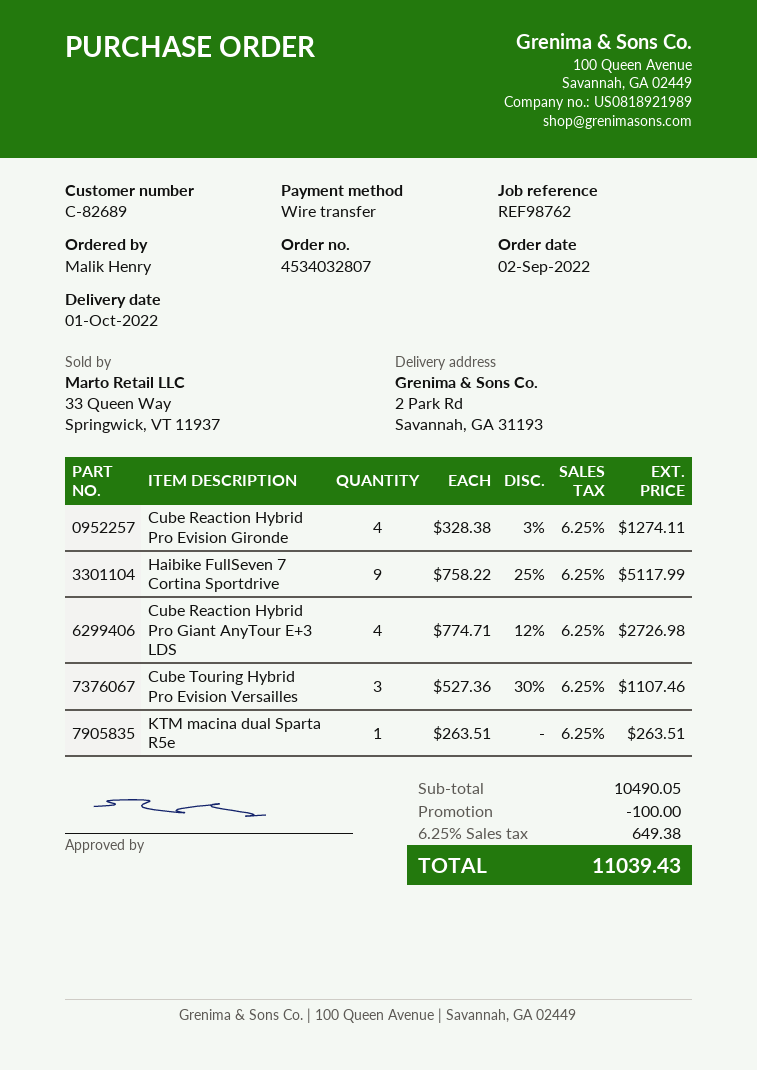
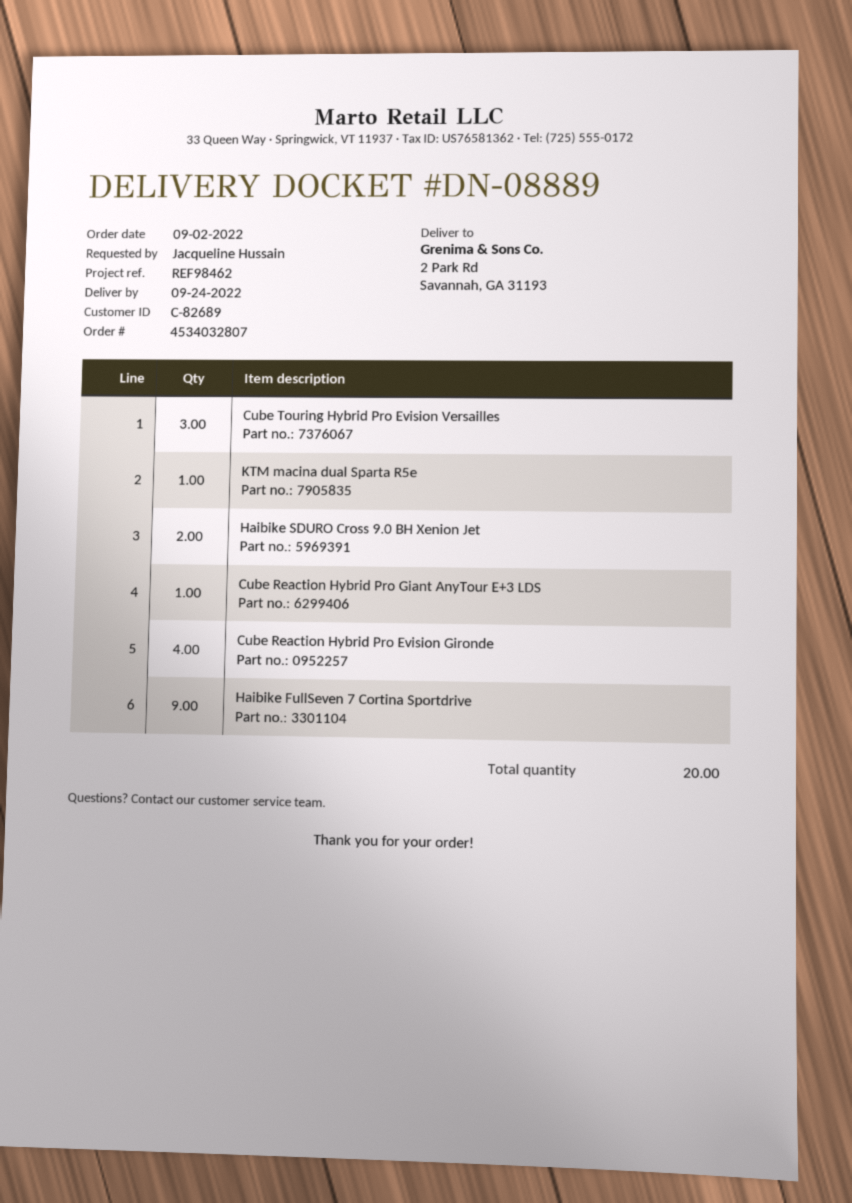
delivery date: 2022-10-01 -> 2022-09-24
reference: REF98762 -> REF98462
ordered by: Malik Henry -> Jacqueline Hussain
Cube Reaction Hybrid Pro Giant AnyTour E+3 LDS: 4 -> 1
Haibike SDURO Cross 9.0 BH Xenion Jet: none -> 2

